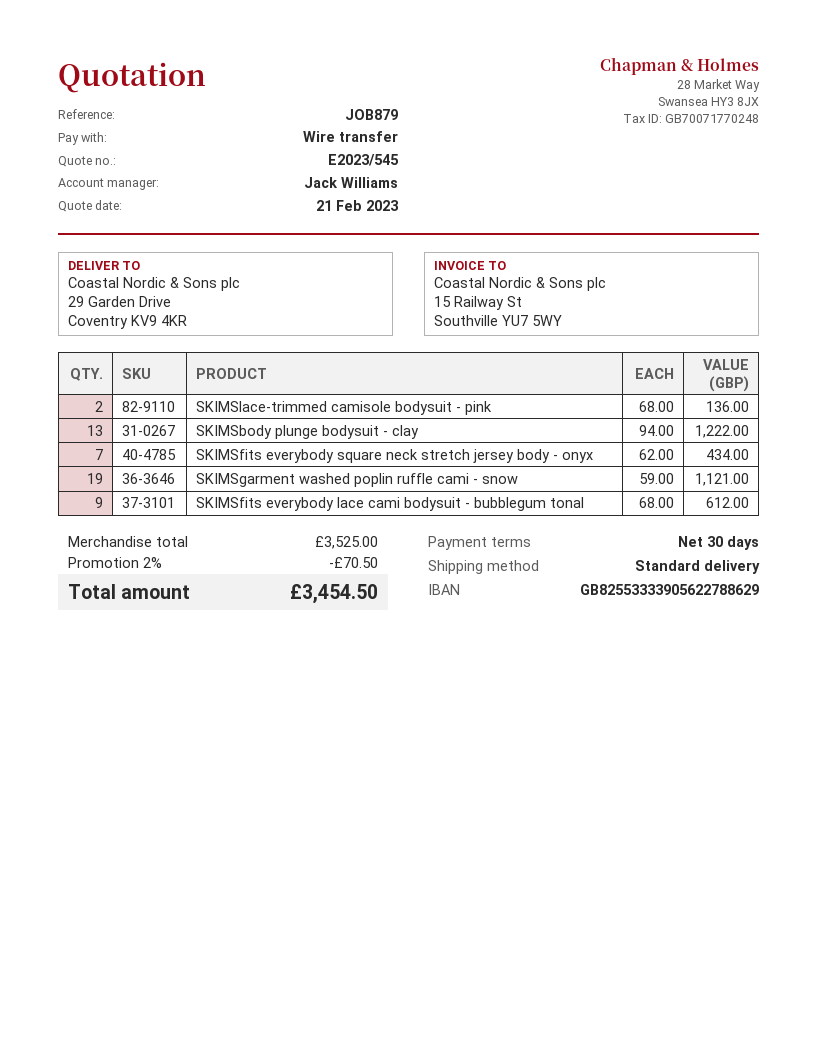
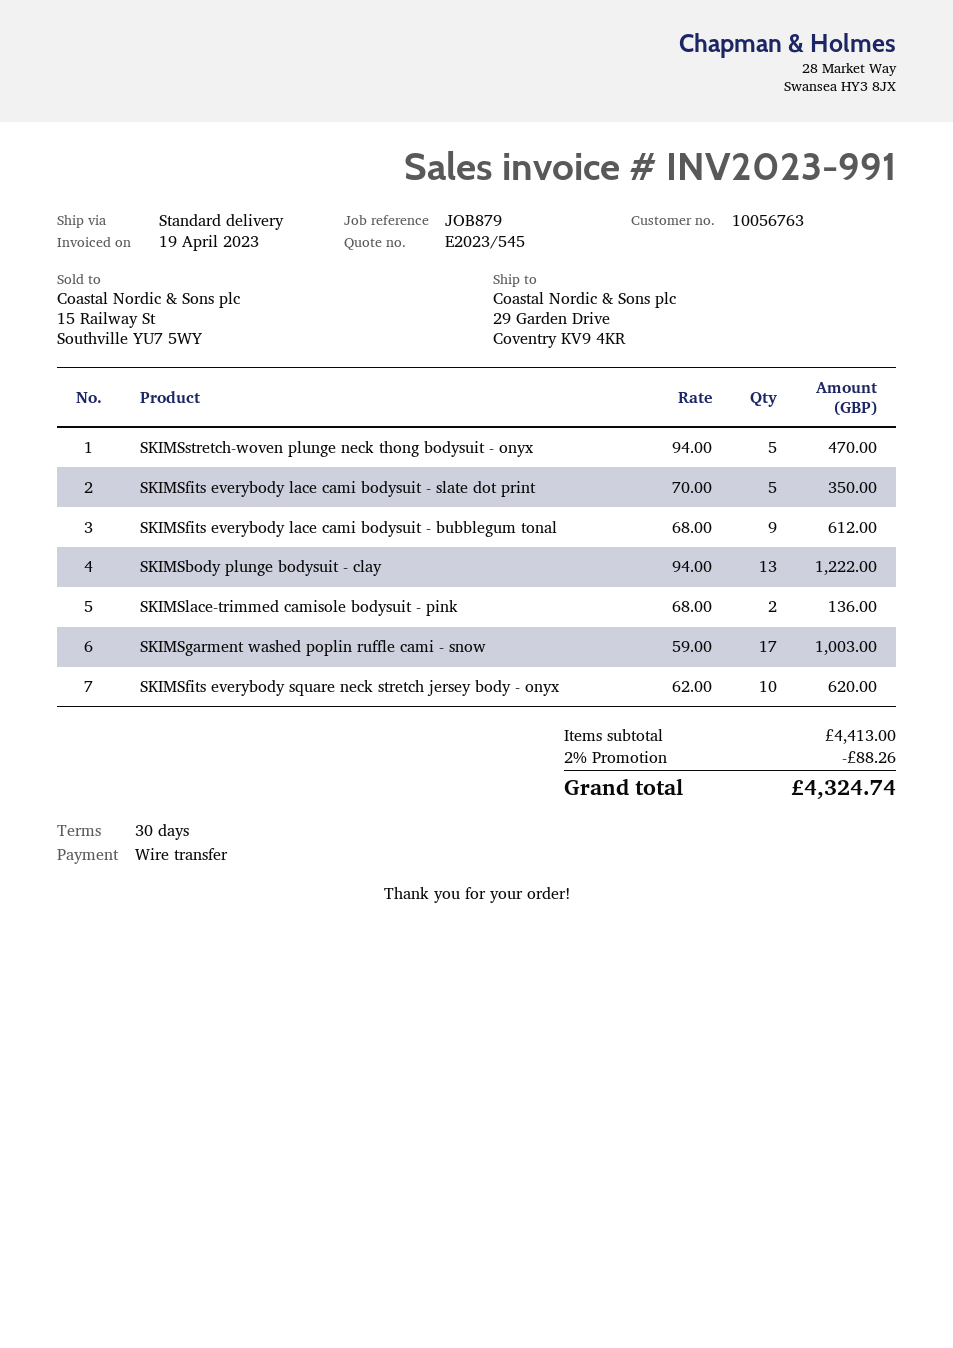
SKIMSfits everybody square neck stretch jersey body - onyx: 7 x 62.00 = 434.00 -> 10 x 62.00 = 620.00
SKIMSgarment washed poplin ruffle cami - snow: 19 x 59.00 = 1121.00 -> 17 x 59.00 = 1003.00
SKIMSstretch-woven plunge neck thong bodysuit - onyx: none -> 5 x 94.00 = 470.00
SKIMSfits everybody lace cami bodysuit - slate dot print: none -> 5 x 70.00 = 350.00
subtotal: 3525.00 -> 4413.00
discount: 2% = 70.50 -> 2% = 88.26
total: 3454.50 -> 4324.74

